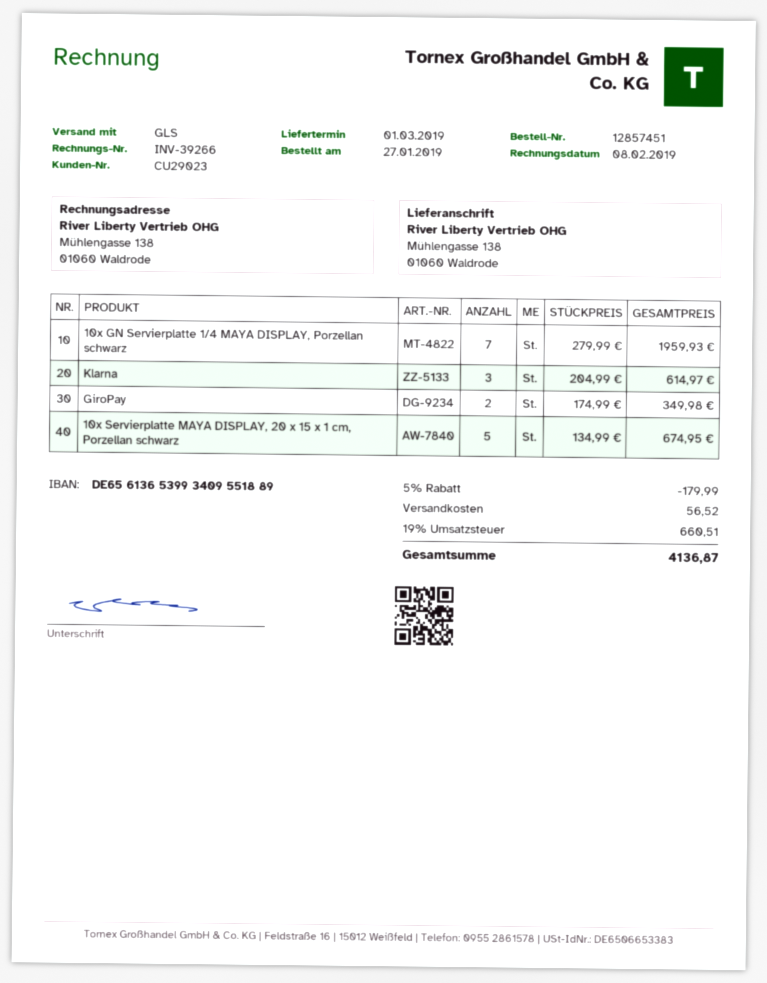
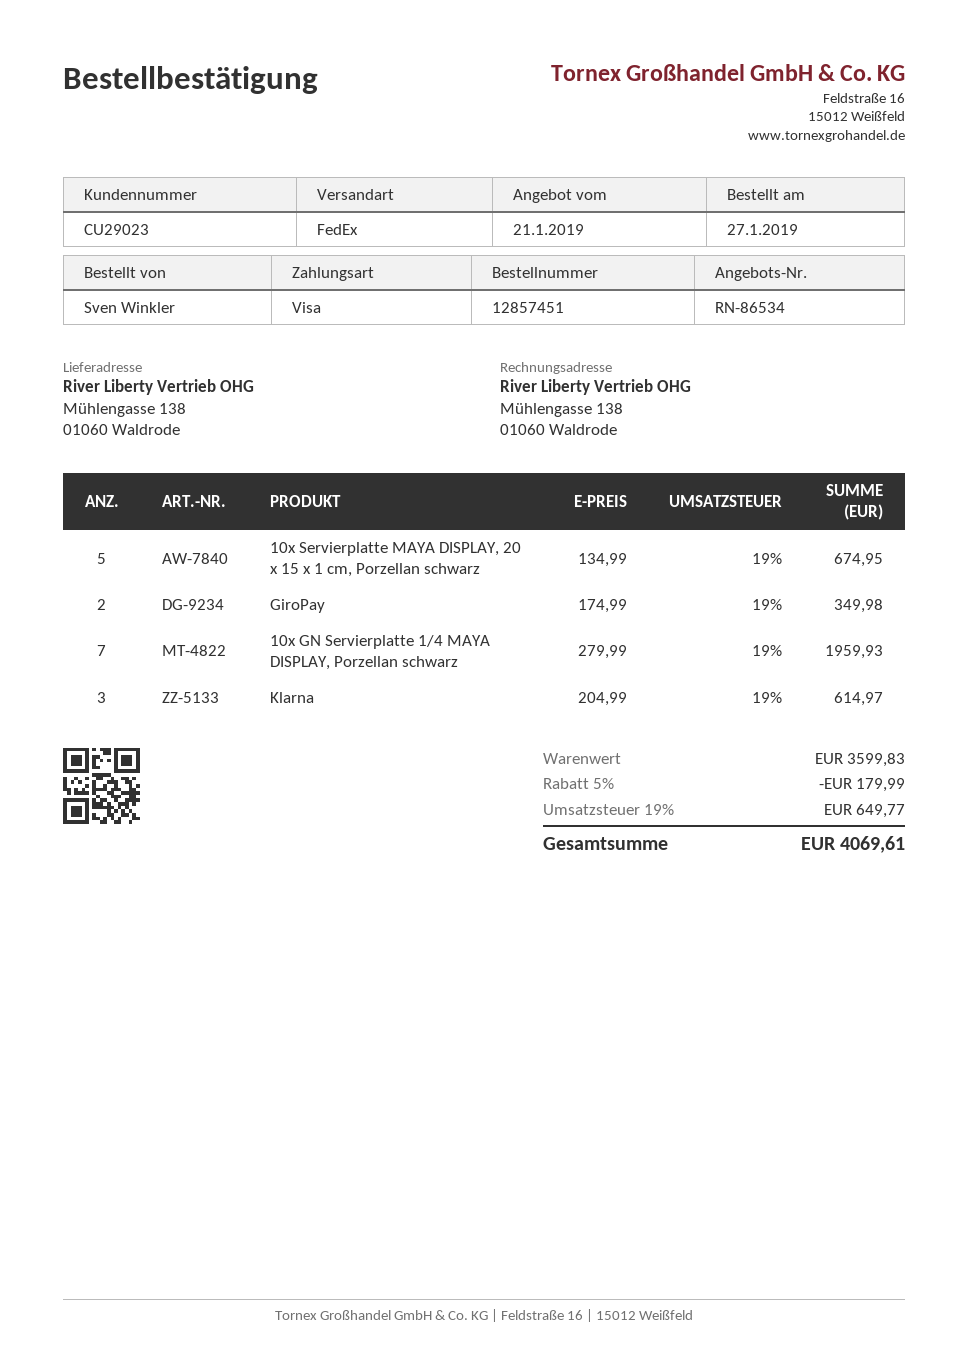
shipping method: GLS -> FedEx
shipping: 56.52 -> none
tax: 19% = 660.51 -> 19% = 649.77
total: 4136.87 -> 4069.61

